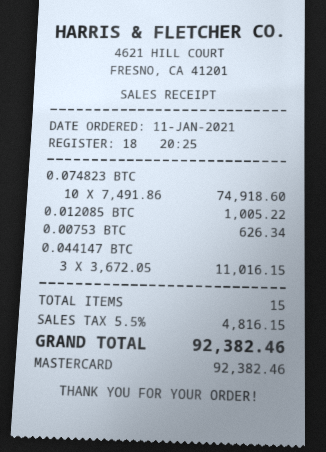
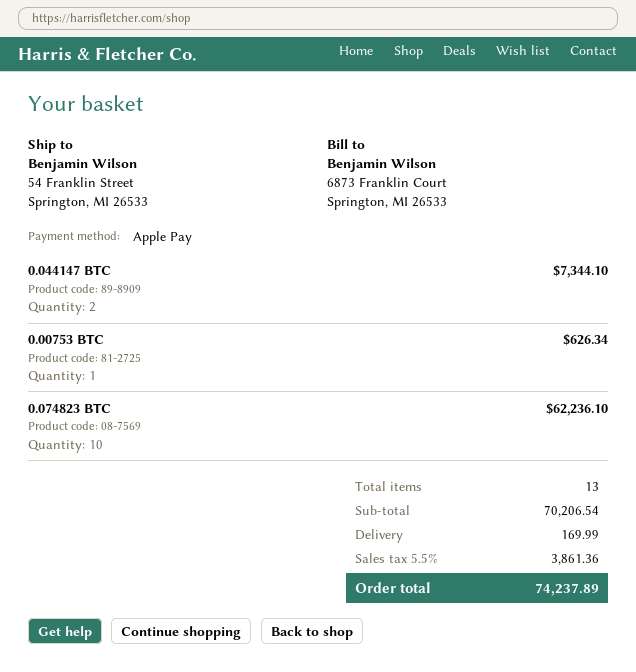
payment method: Mastercard -> Apple Pay
0.074823 BTC: 10 for 74918.60 -> 10 for 62236.10
0.012085 BTC: 1 for 1005.22 -> none
0.044147 BTC: 3 for 11016.15 -> 2 for 7344.10
total quantity: 15 -> 13
shipping: none -> 169.99
tax: 5.5% = 4816.15 -> 5.5% = 3861.36
total: 92382.46 -> 74237.89

